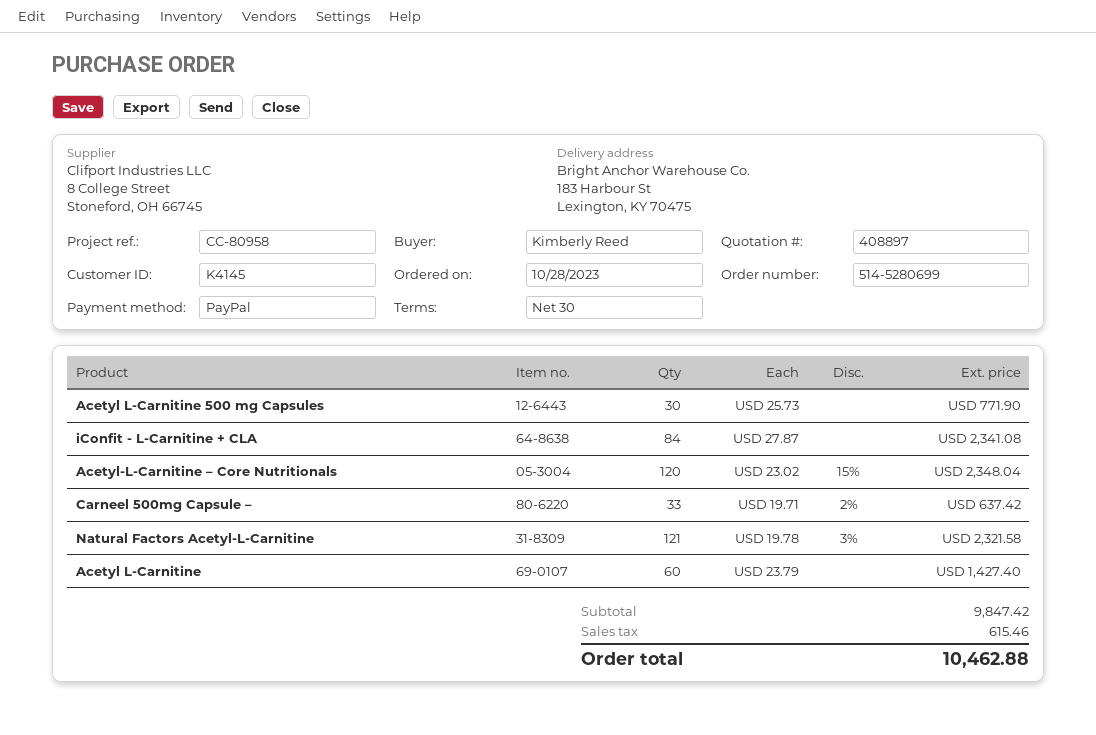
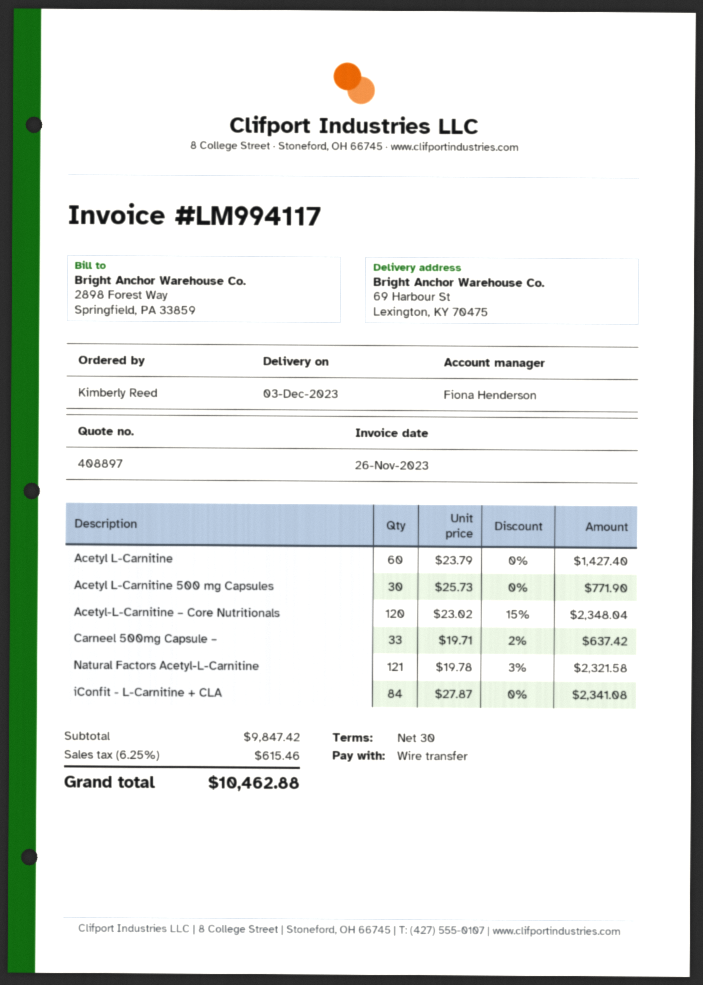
payment method: PayPal -> bank transfer
ship to: 183 Harbour St, Lexington, KY 70475 -> 69 Harbour St, Lexington, KY 70475

